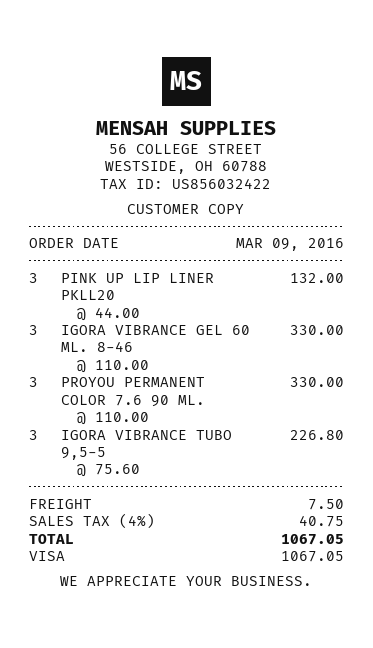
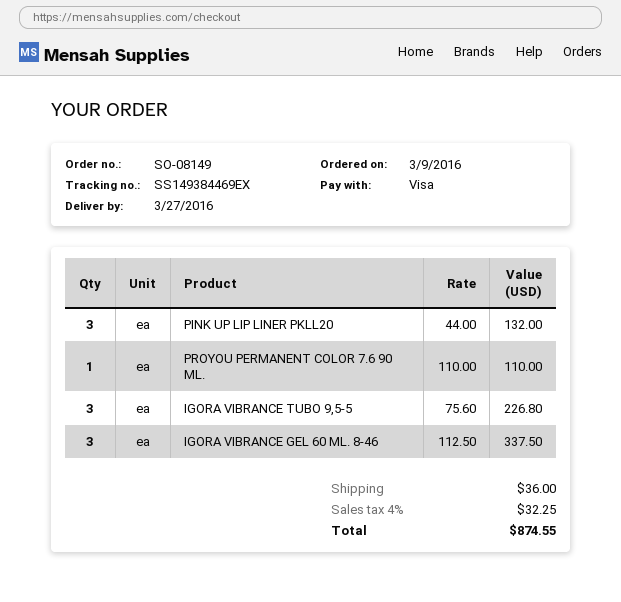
IGORA VIBRANCE GEL 60 ML. 8-46: 3 x 110.00 = 330.00 -> 3 x 112.50 = 337.50
PROYOU PERMANENT COLOR 7.6 90 ML.: 3 x 110.00 = 330.00 -> 1 x 110.00 = 110.00
shipping: 7.50 -> 36.00
tax: 4% = 40.75 -> 4% = 32.25
total: 1067.05 -> 874.55

